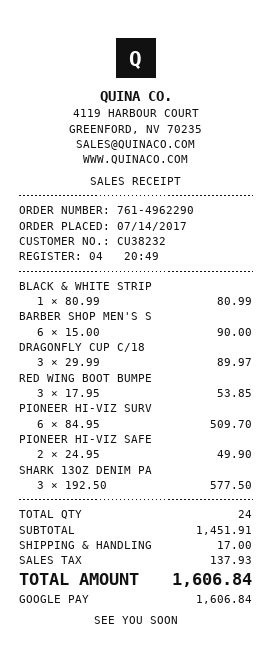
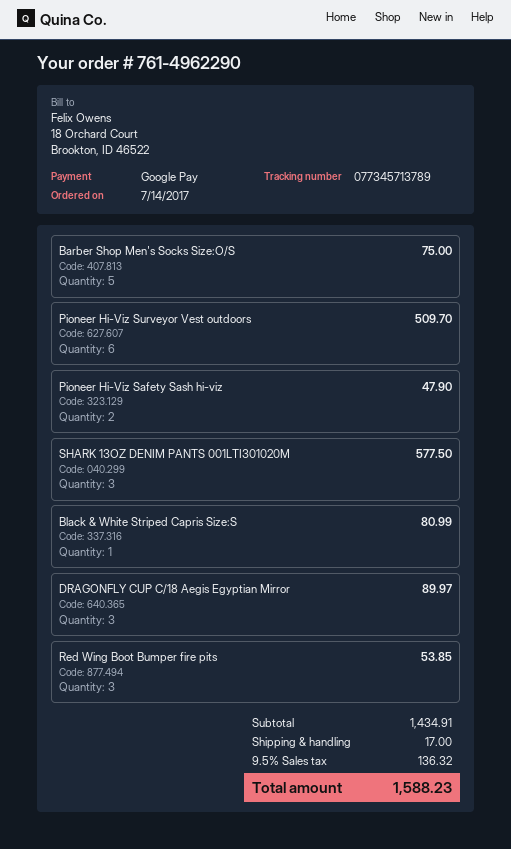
BARBER SHOP MEN'S S: 6 for 90.00 -> 5 for 75.00
PIONEER HI-VIZ SAFE: 2 for 49.90 -> 2 for 47.90
subtotal: 1451.91 -> 1434.91
tax: 137.93 -> 136.32
total: 1606.84 -> 1588.23

